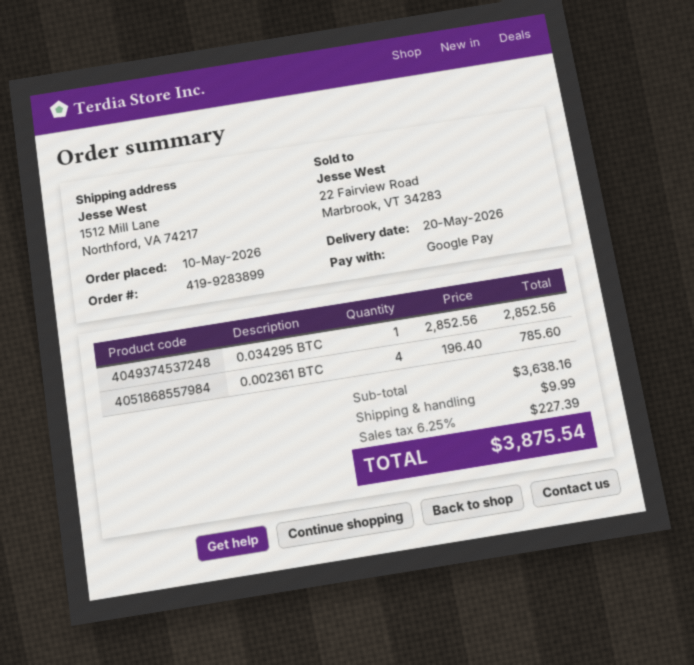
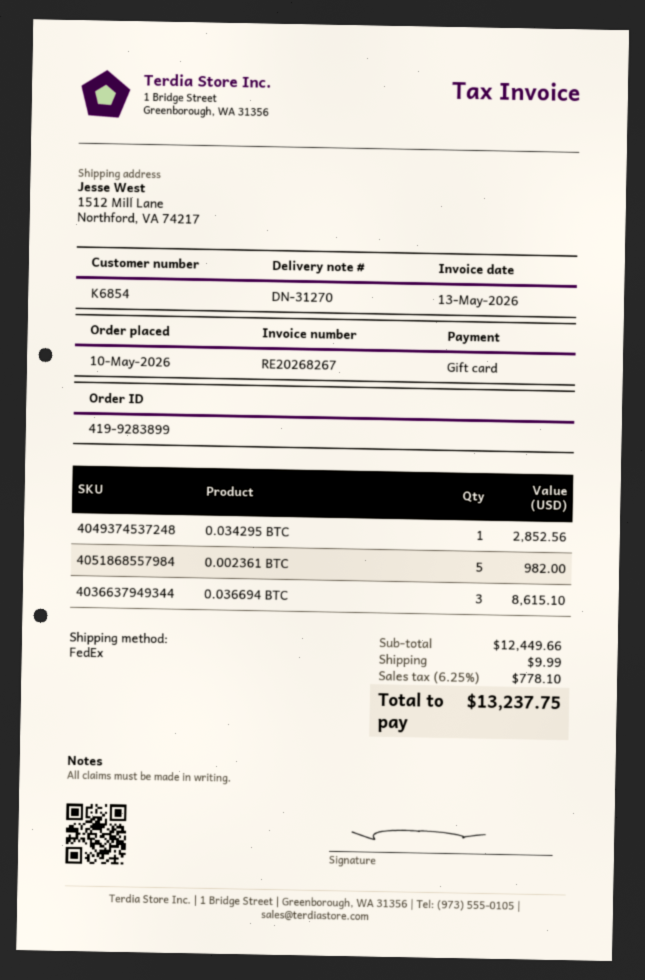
payment method: Google Pay -> gift card
0.002361 BTC: 4 for 785.60 -> 5 for 982.00
0.036694 BTC: none -> 3 for 8615.10
subtotal: 3638.16 -> 12449.66
tax: 6.25% = 227.39 -> 6.25% = 778.10
total: 3875.54 -> 13237.75

